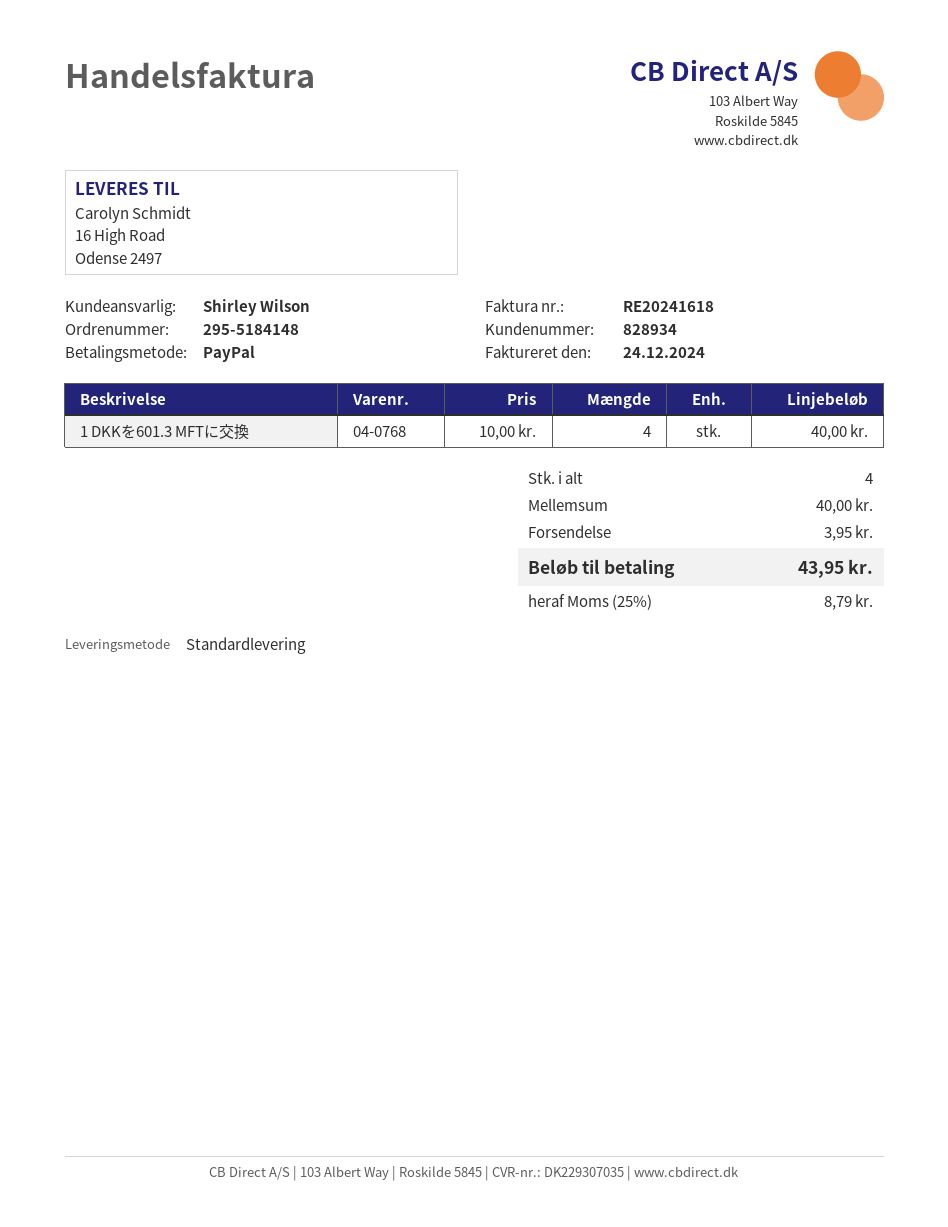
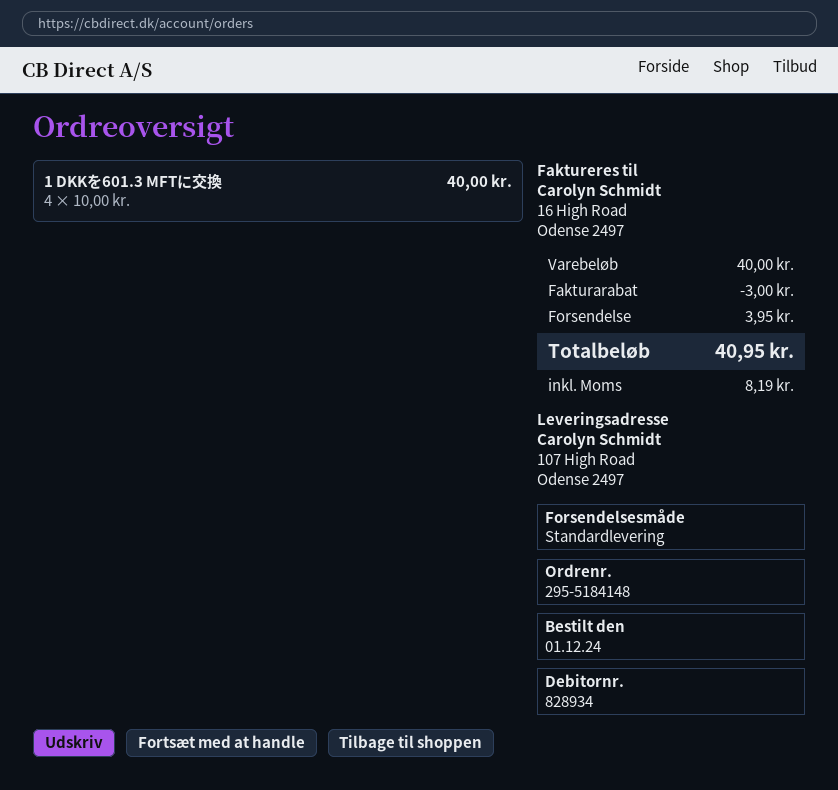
ship to: 16 High Road, Odense 2497 -> 107 High Road, Odense 2497
discount: none -> 3.00
tax: 8.79 -> 8.19
total: 43.95 -> 40.95

